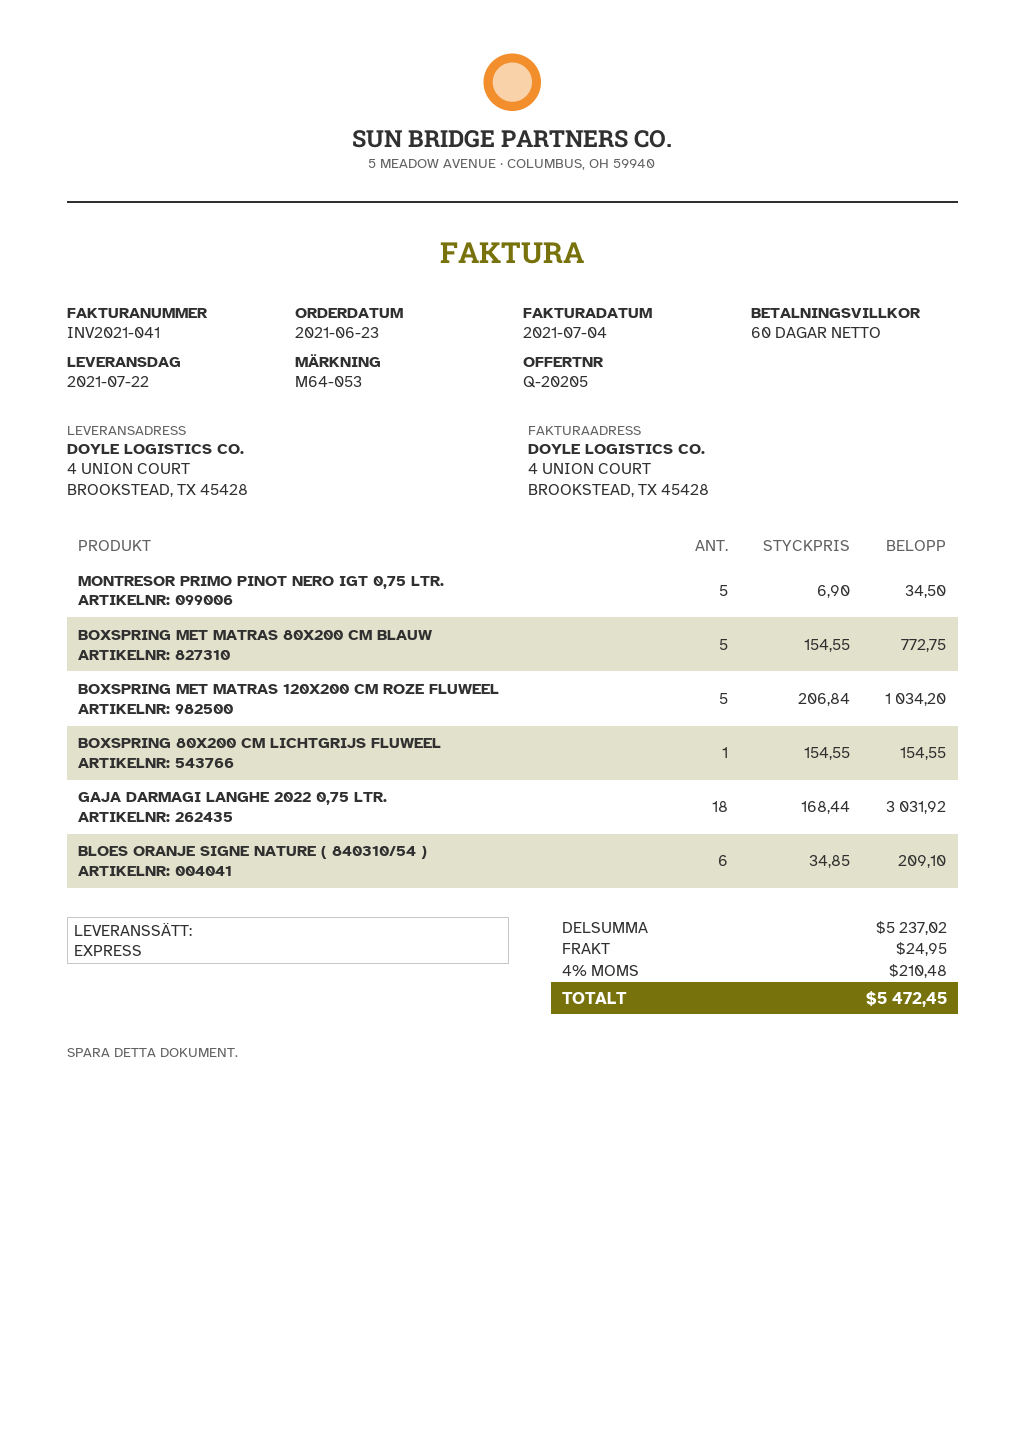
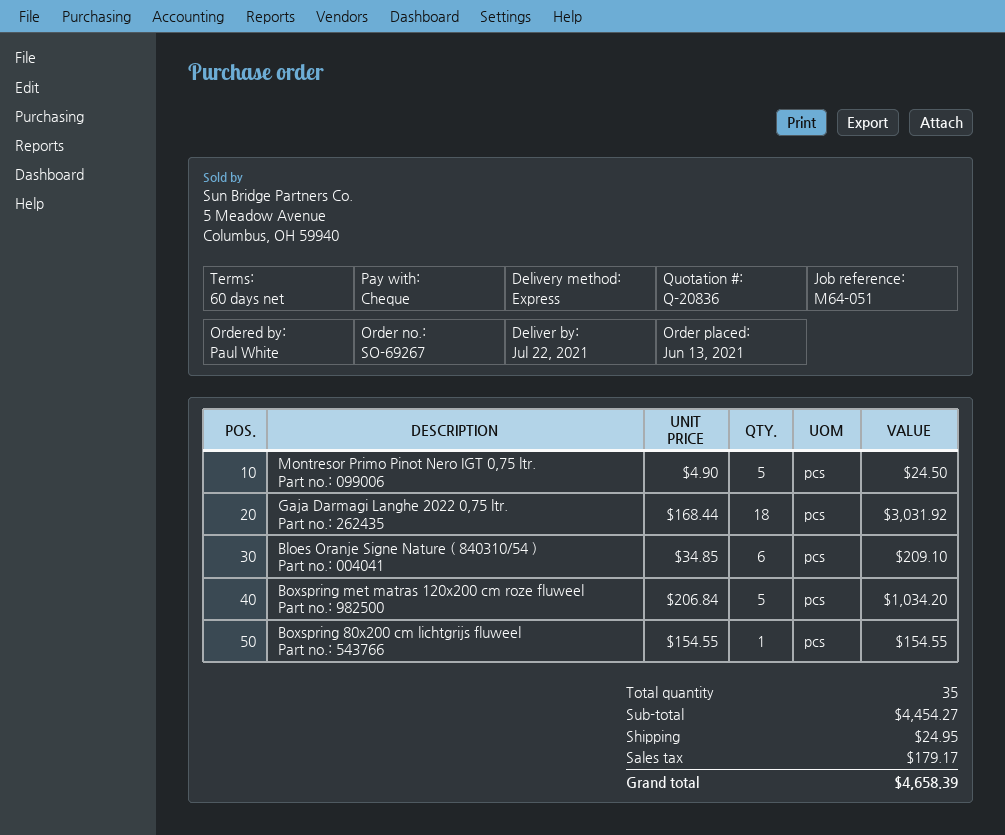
quote number: Q-20205 -> Q-20836
order date: 2021-06-23 -> 2021-06-13
reference: M64-053 -> M64-051
MONTRESOR PRIMO PINOT NERO IGT 0,75 LTR.: 5 x 6.90 = 34.50 -> 5 x 4.90 = 24.50
BOXSPRING MET MATRAS 80X200 CM BLAUW: 5 x 154.55 = 772.75 -> none
subtotal: 5237.02 -> 4454.27
tax: 210.48 -> 179.17
total: 5472.45 -> 4658.39

